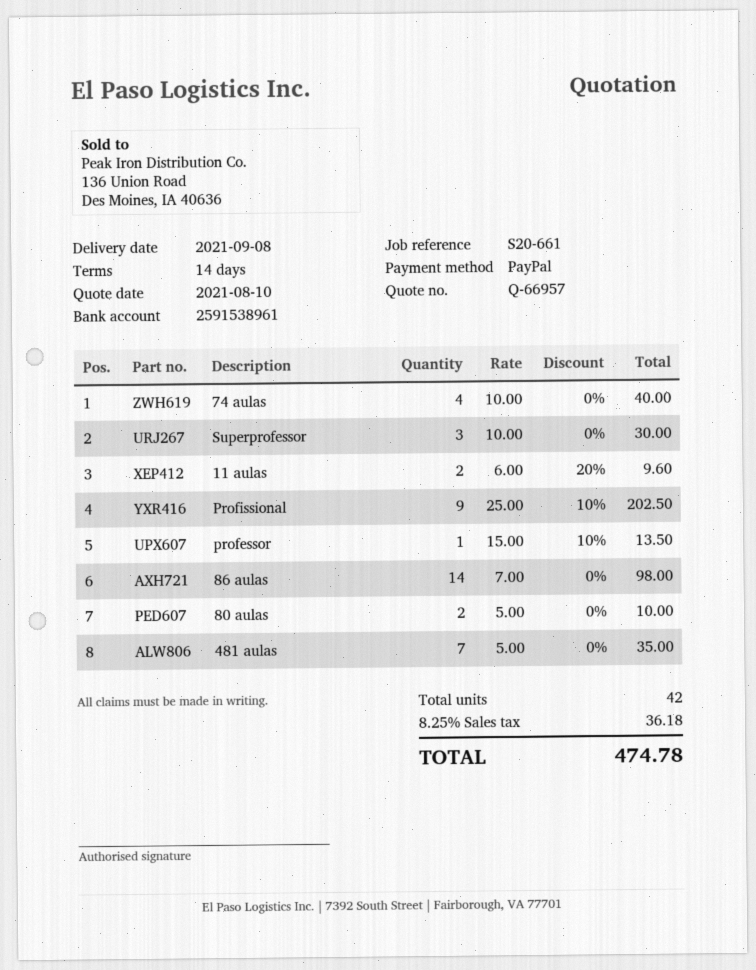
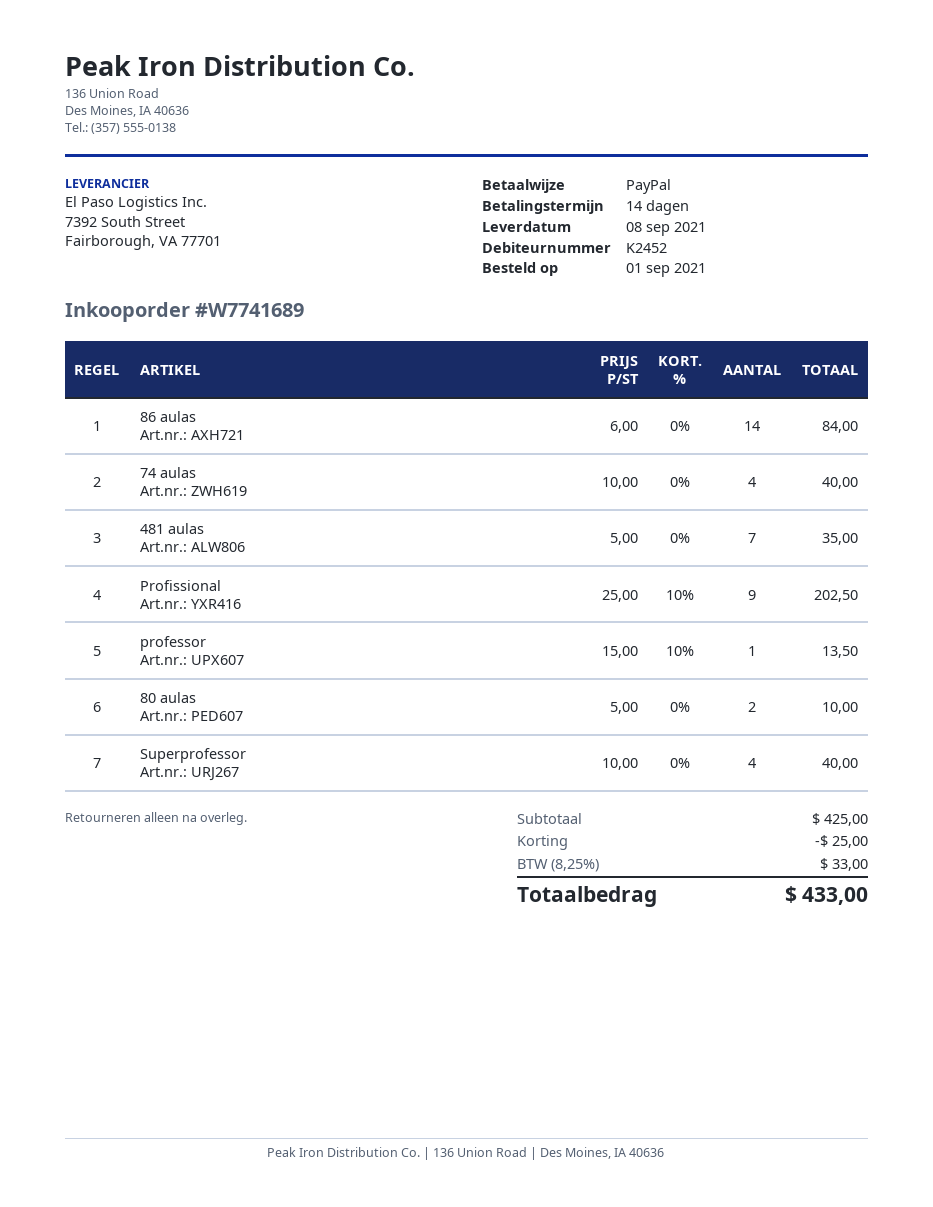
Superprofessor: 3 x 10.00 = 30.00 -> 4 x 10.00 = 40.00
11 aulas: 2 x 6.00 - 20% = 9.60 -> none
86 aulas: 14 x 7.00 = 98.00 -> 14 x 6.00 = 84.00
discount: none -> 25.00
tax: 8.25% = 36.18 -> 8.25% = 33.00
total: 474.78 -> 433.00

